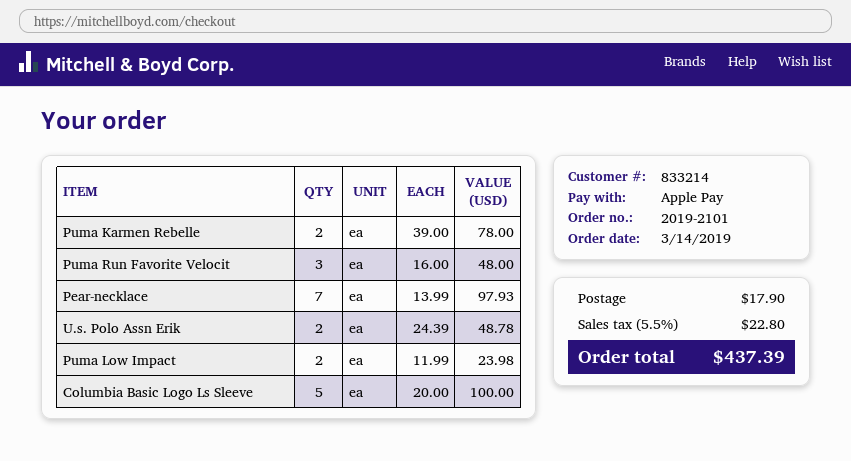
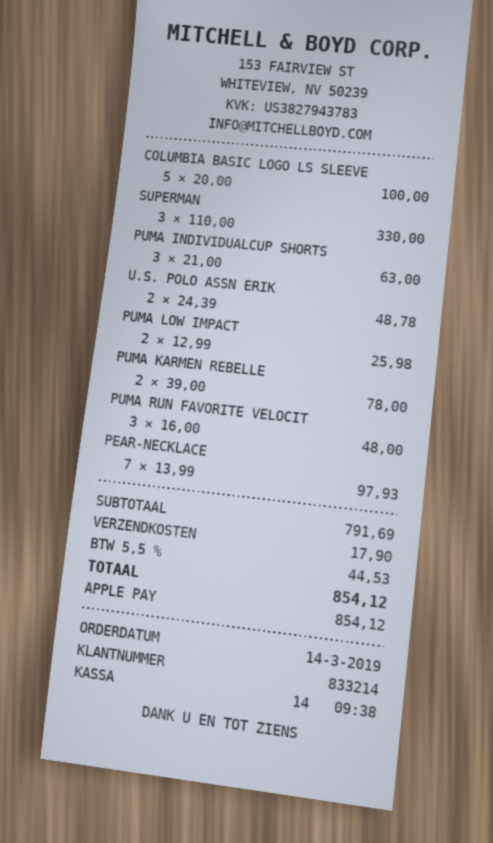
Puma Low Impact: 2 x 11.99 = 23.98 -> 2 x 12.99 = 25.98
SUPERMAN: none -> 3 x 110.00 = 330.00
PUMA INDIVIDUALCUP SHORTS: none -> 3 x 21.00 = 63.00
tax: 5.5% = 22.80 -> 5.5% = 44.53
total: 437.39 -> 854.12

